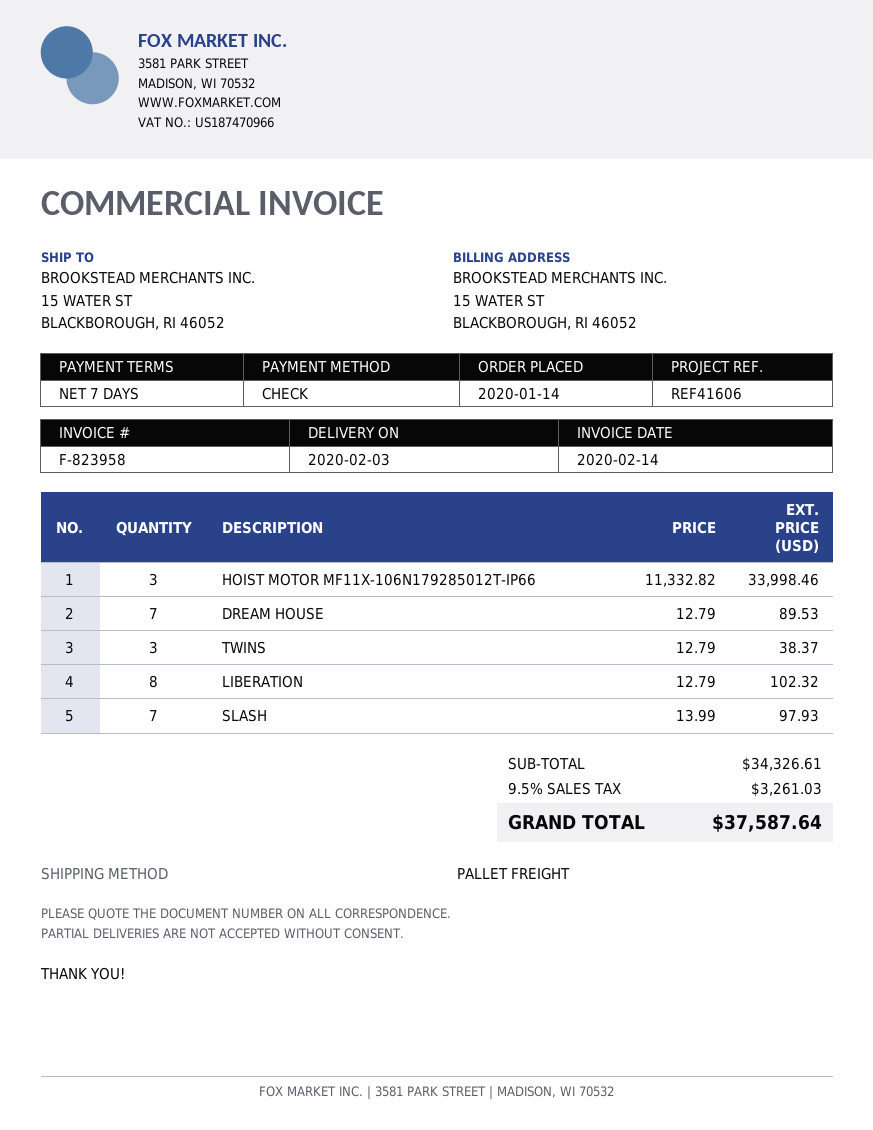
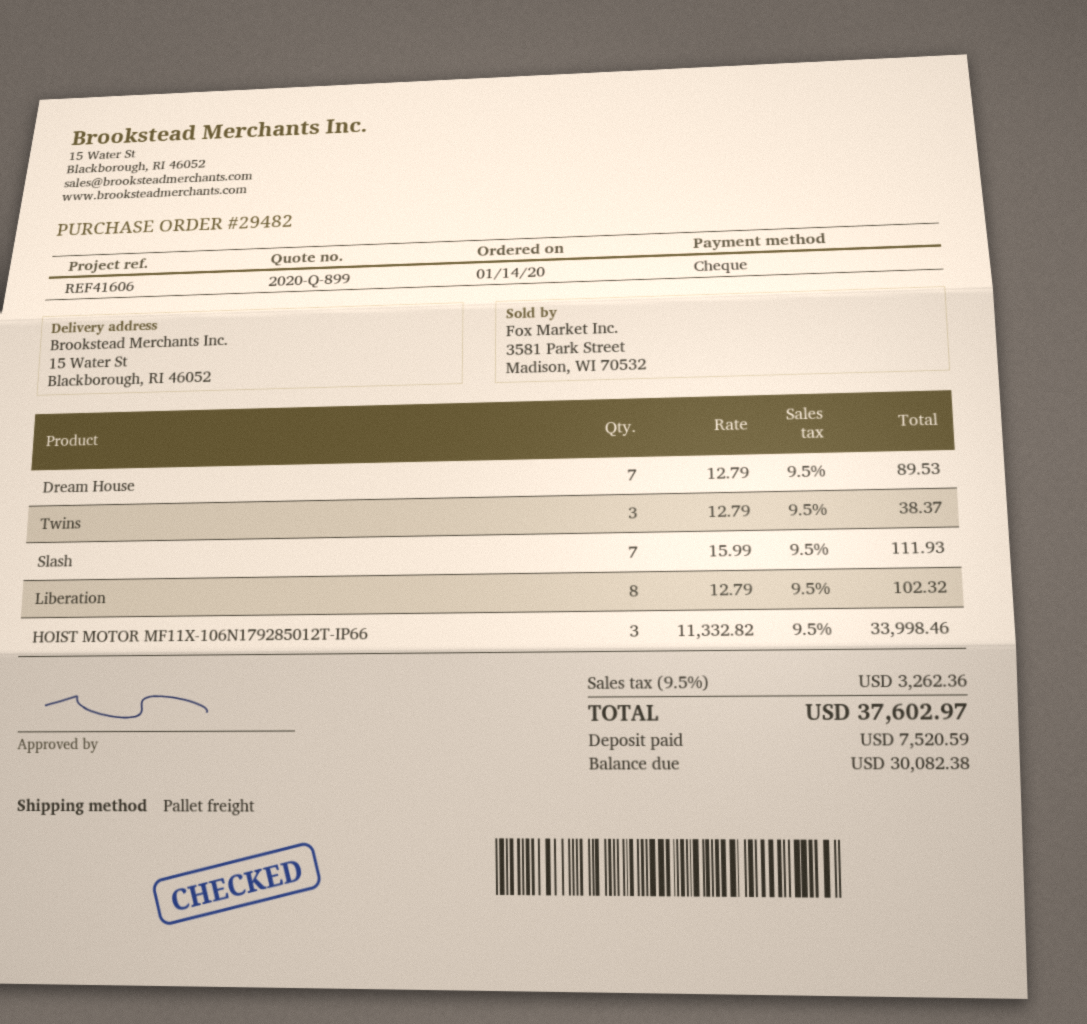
SLASH: 7 x 13.99 = 97.93 -> 7 x 15.99 = 111.93
tax: 9.5% = 3261.03 -> 9.5% = 3262.36
total: 37587.64 -> 37602.97

